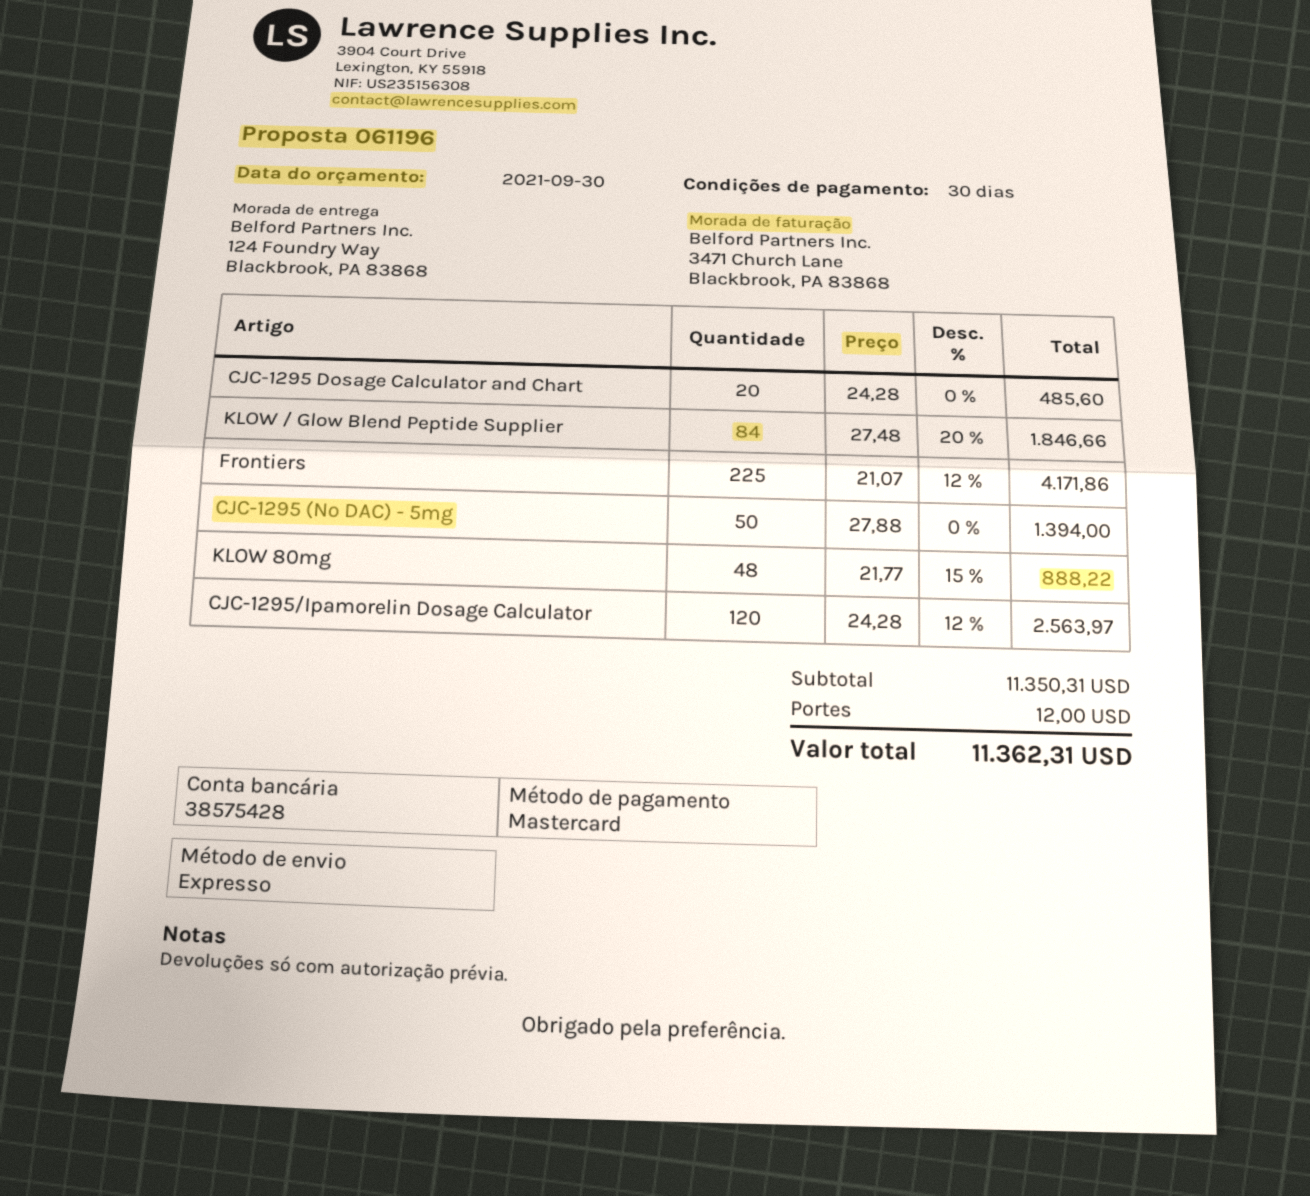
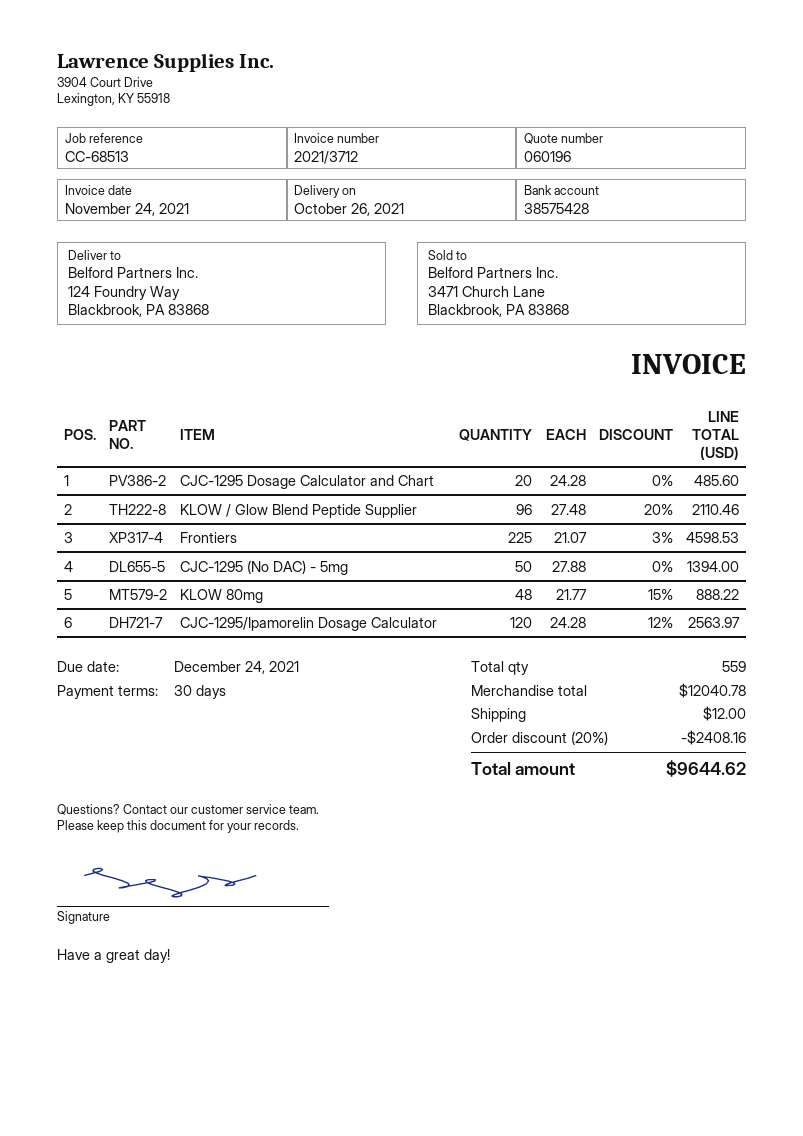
quote number: 061196 -> 060196
KLOW / Glow Blend Peptide Supplier: 84 x 27.48 - 20% = 1846.66 -> 96 x 27.48 - 20% = 2110.46
Frontiers: 225 x 21.07 - 12% = 4171.86 -> 225 x 21.07 - 3% = 4598.53
subtotal: 11350.31 -> 12040.78
discount: none -> 20% = 2408.16
total: 11362.31 -> 9644.62

